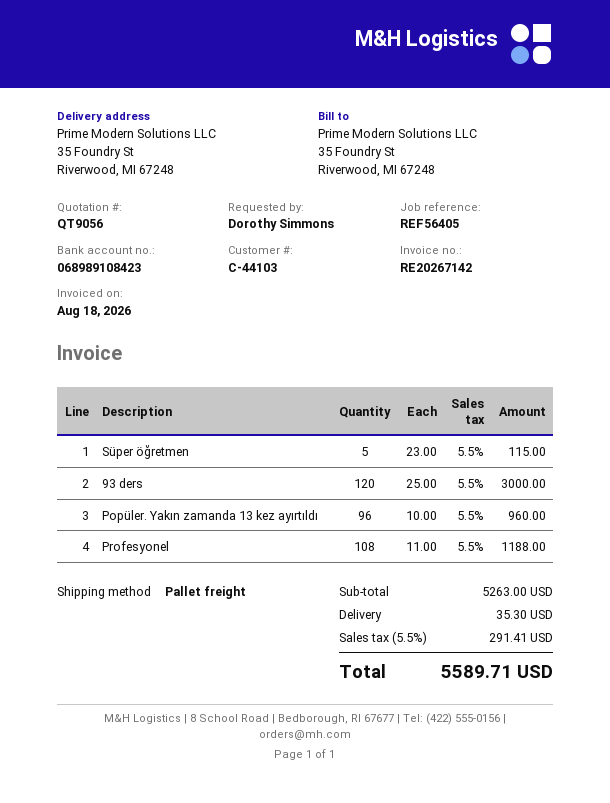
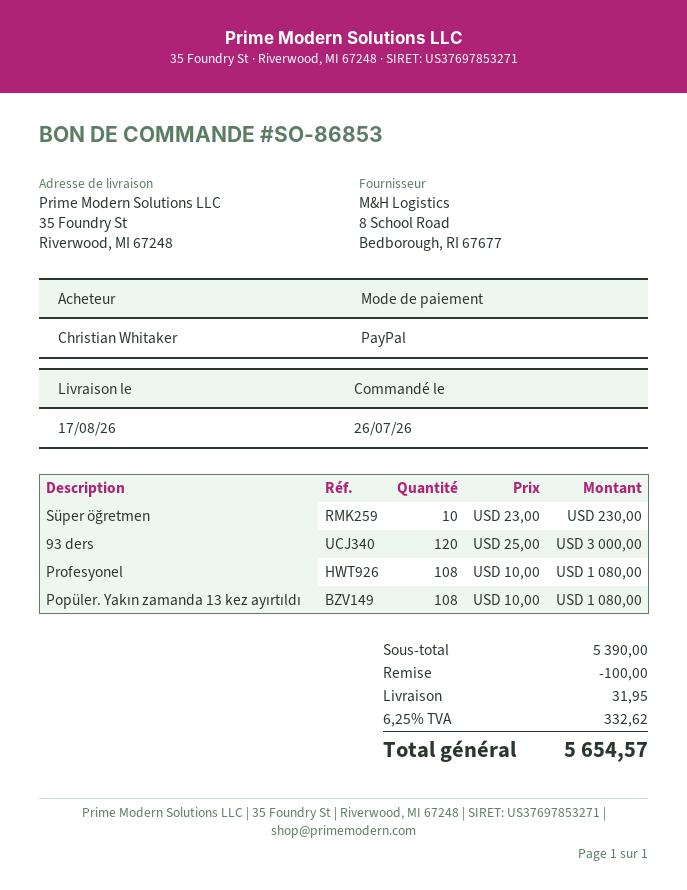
ordered by: Dorothy Simmons -> Christian Whitaker
Süper öğretmen: 5 x 23.00 = 115.00 -> 10 x 23.00 = 230.00
Popüler. Yakın zamanda 13 kez ayırtıldı: 96 x 10.00 = 960.00 -> 108 x 10.00 = 1080.00
Profesyonel: 108 x 11.00 = 1188.00 -> 108 x 10.00 = 1080.00
subtotal: 5263.00 -> 5390.00
discount: none -> 100.00
shipping: 35.30 -> 31.95
tax: 5.5% = 291.41 -> 6.25% = 332.62
total: 5589.71 -> 5654.57

